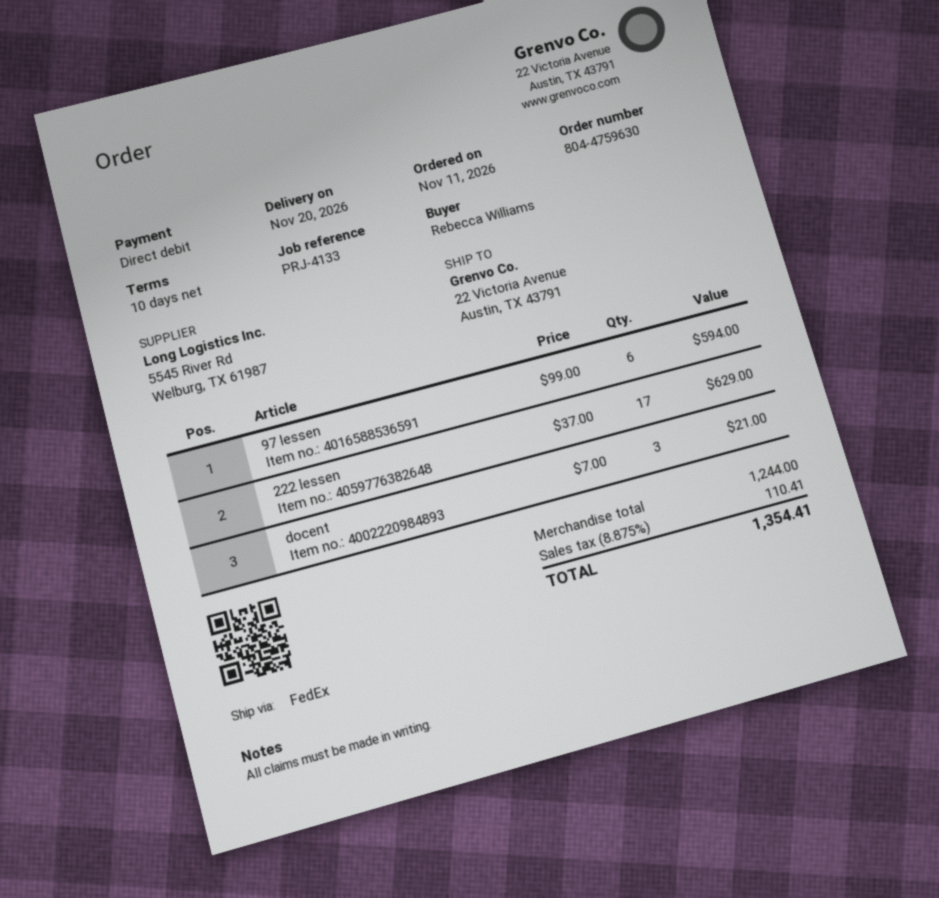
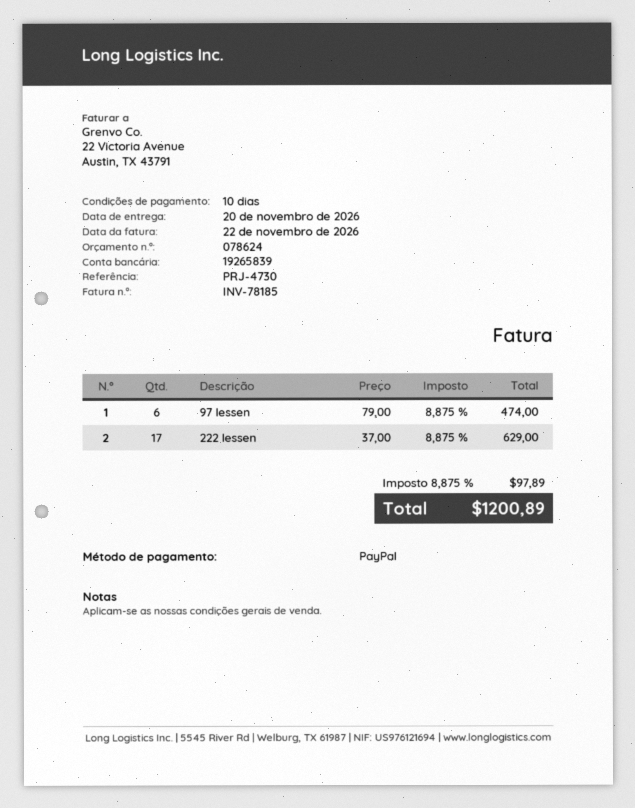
reference: PRJ-4133 -> PRJ-4730
payment method: direct debit -> PayPal
97 lessen: 6 x 99.00 = 594.00 -> 6 x 79.00 = 474.00
docent: 3 x 7.00 = 21.00 -> none
tax: 8.875% = 110.41 -> 8.875% = 97.89
total: 1354.41 -> 1200.89

